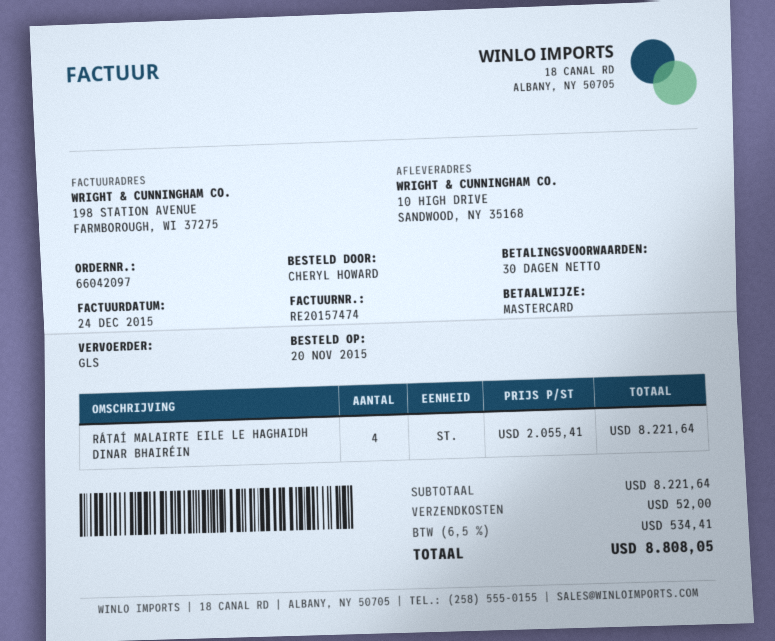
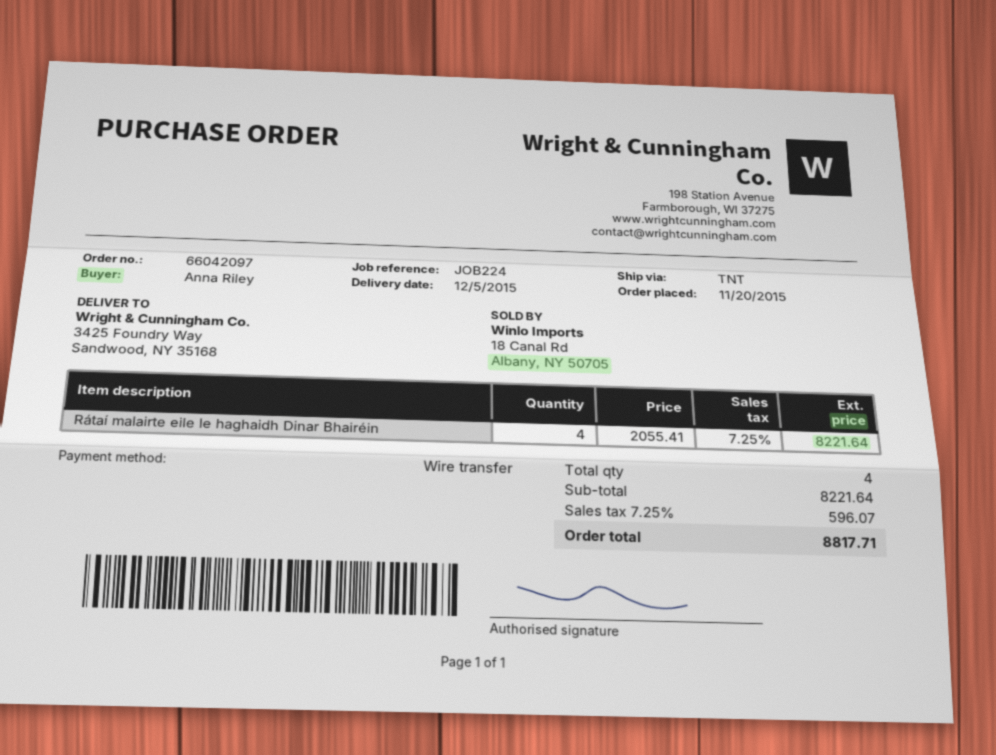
ordered by: CHERYL HOWARD -> Anna Riley
payment method: Mastercard -> bank transfer
shipping method: GLS -> TNT
ship to: 10 HIGH DRIVE, SANDWOOD, NY 35168 -> 3425 Foundry Way, Sandwood, NY 35168
shipping: 52.00 -> none
tax: 6.5% = 534.41 -> 7.25% = 596.07
total: 8808.05 -> 8817.71

